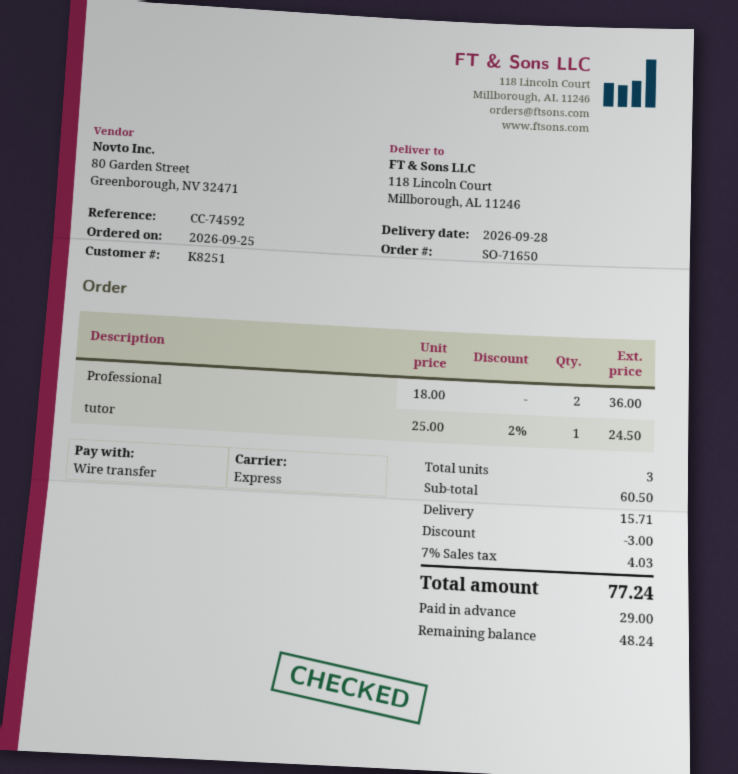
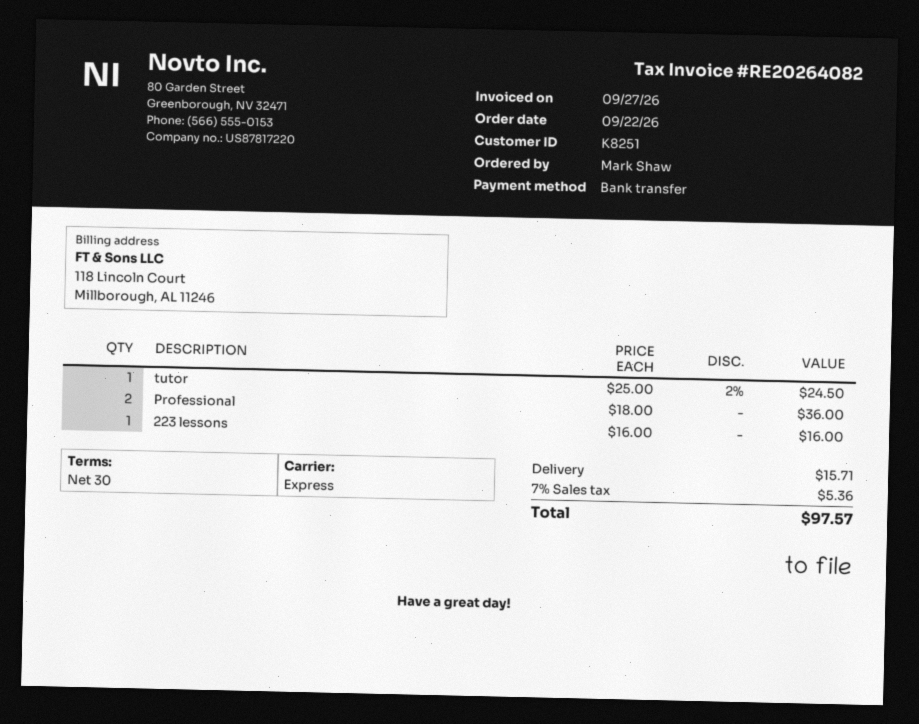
order date: 2026-09-25 -> 2026-09-22
223 lessons: none -> 1 x 16.00 = 16.00
discount: 3.00 -> none
tax: 7% = 4.03 -> 7% = 5.36
total: 77.24 -> 97.57

